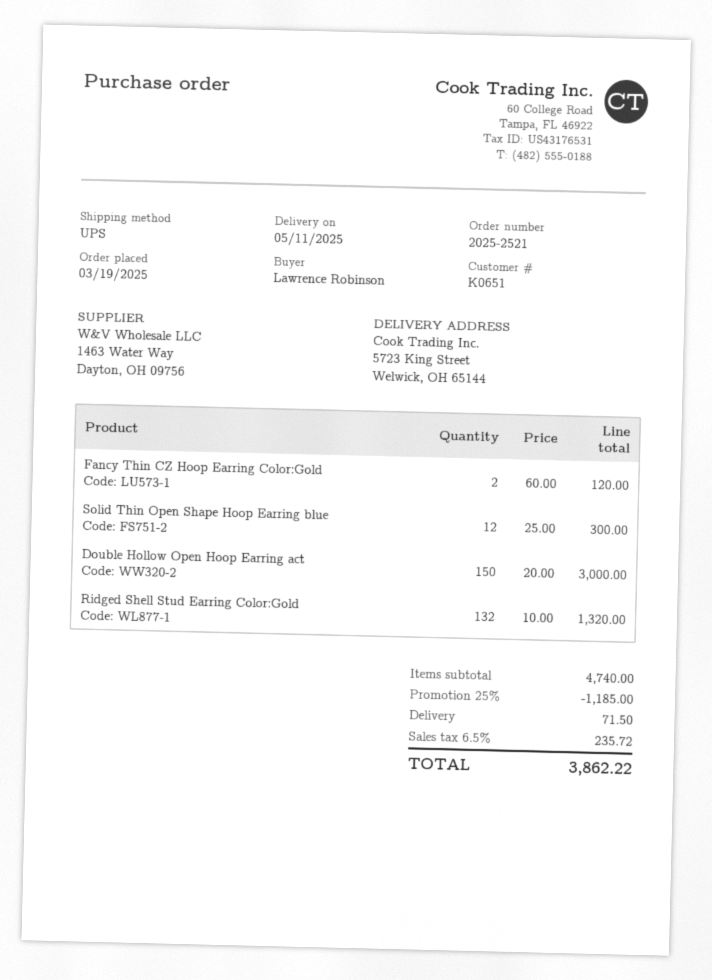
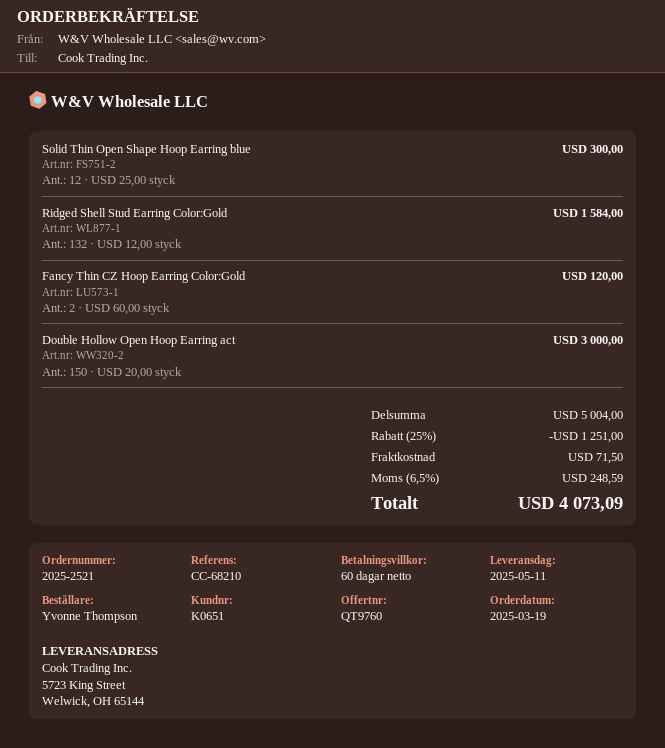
ordered by: Lawrence Robinson -> Yvonne Thompson
Ridged Shell Stud Earring Color:Gold: 132 x 10.00 = 1320.00 -> 132 x 12.00 = 1584.00
subtotal: 4740.00 -> 5004.00
discount: 25% = 1185.00 -> 25% = 1251.00
tax: 6.5% = 235.72 -> 6.5% = 248.59
total: 3862.22 -> 4073.09

